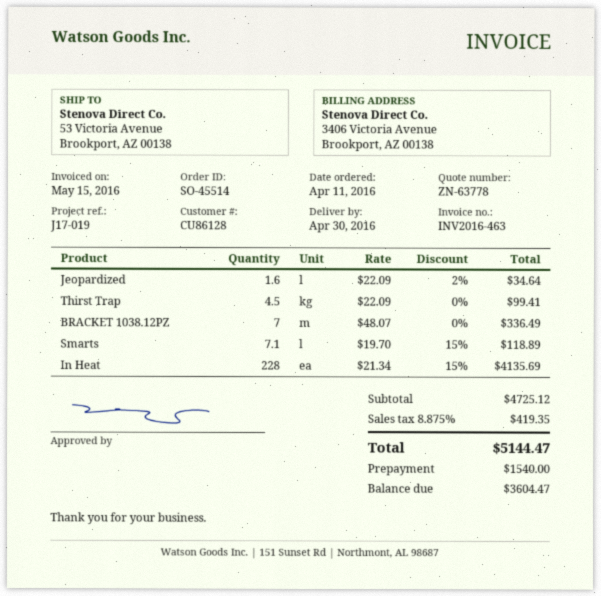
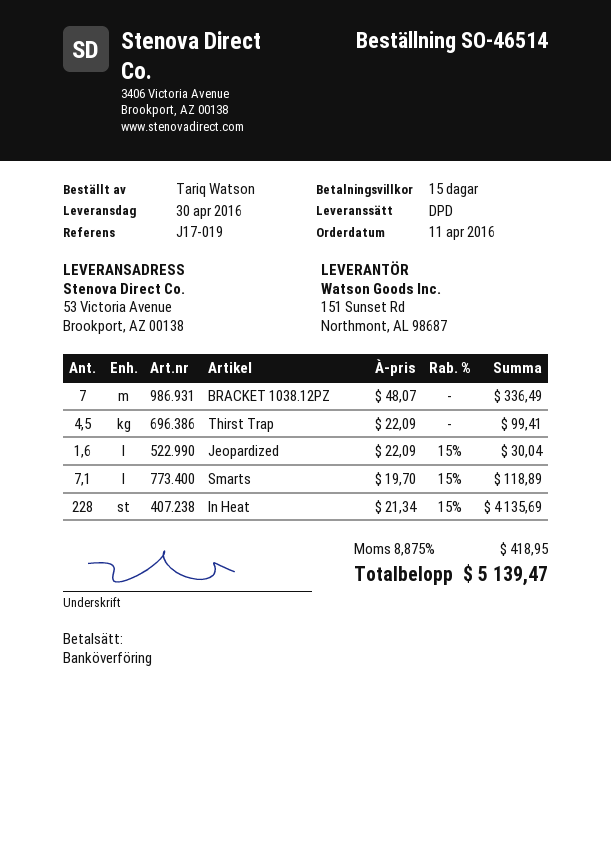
order number: SO-45514 -> SO-46514
Jeopardized: 1.6 x 22.09 - 2% = 34.64 -> 1.6 x 22.09 - 15% = 30.04
tax: 8.875% = 419.35 -> 8.875% = 418.95
total: 5144.47 -> 5139.47

